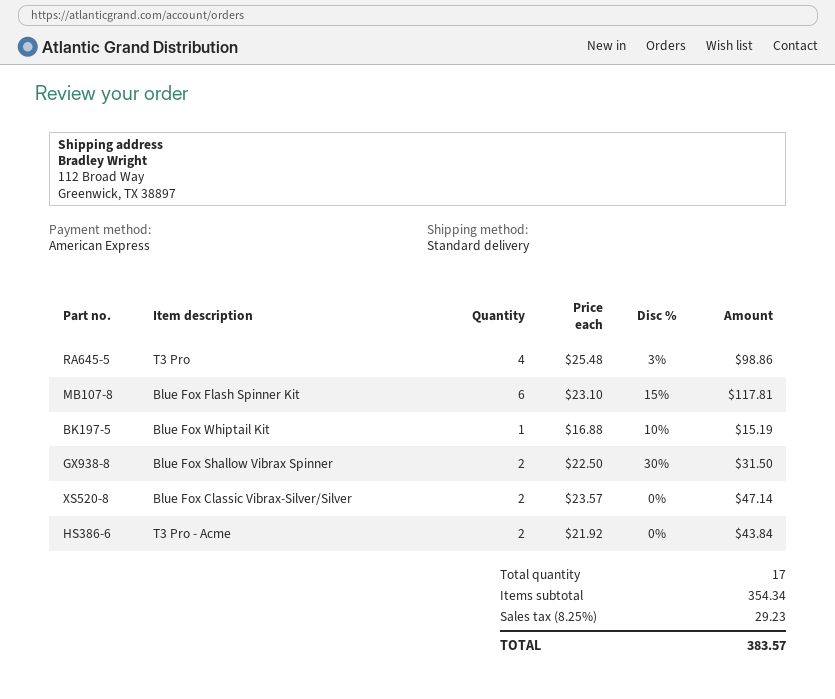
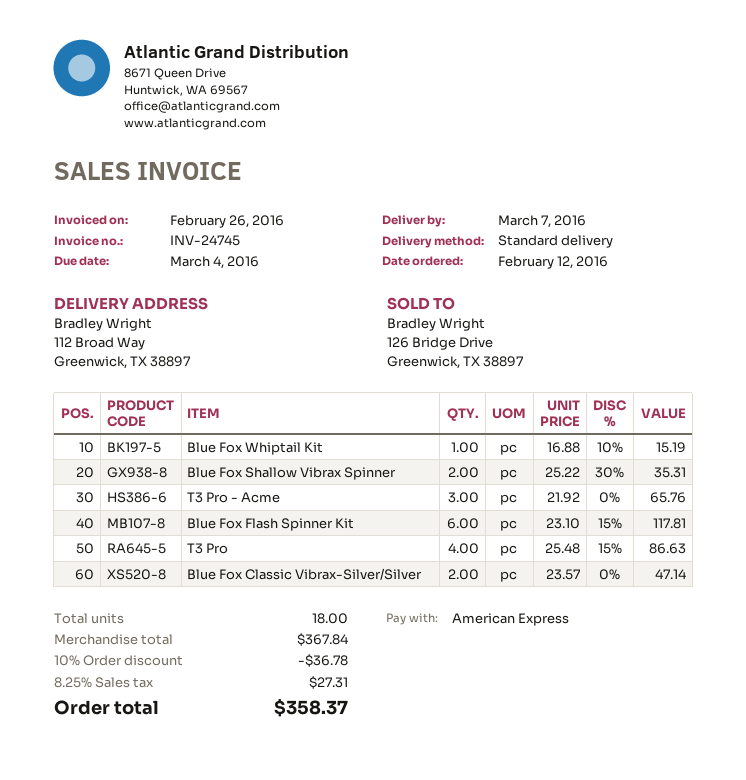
T3 Pro: 4 x 25.48 - 3% = 98.86 -> 4 x 25.48 - 15% = 86.63
Blue Fox Shallow Vibrax Spinner: 2 x 22.50 - 30% = 31.50 -> 2 x 25.22 - 30% = 35.31
T3 Pro - Acme: 2 x 21.92 = 43.84 -> 3 x 21.92 = 65.76
total quantity: 17 -> 18
subtotal: 354.34 -> 367.84
discount: none -> 10% = 36.78
tax: 8.25% = 29.23 -> 8.25% = 27.31
total: 383.57 -> 358.37

